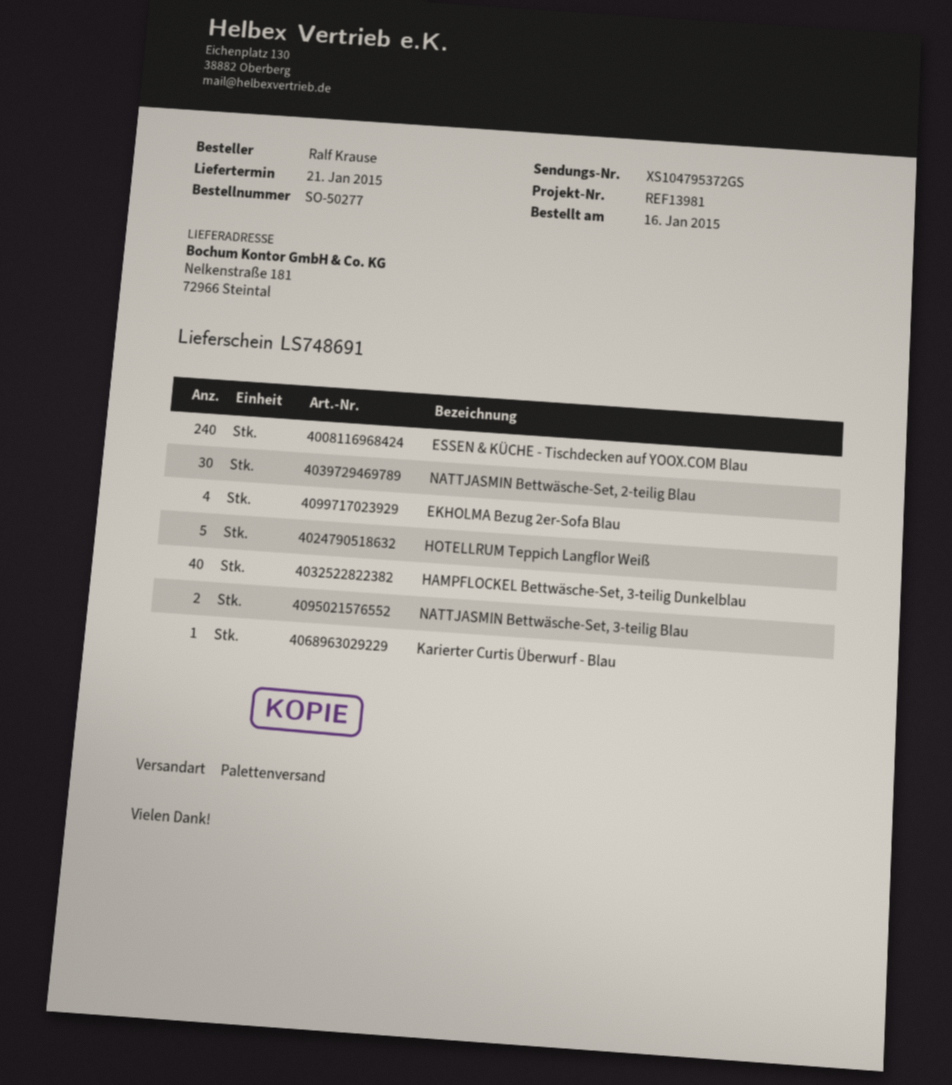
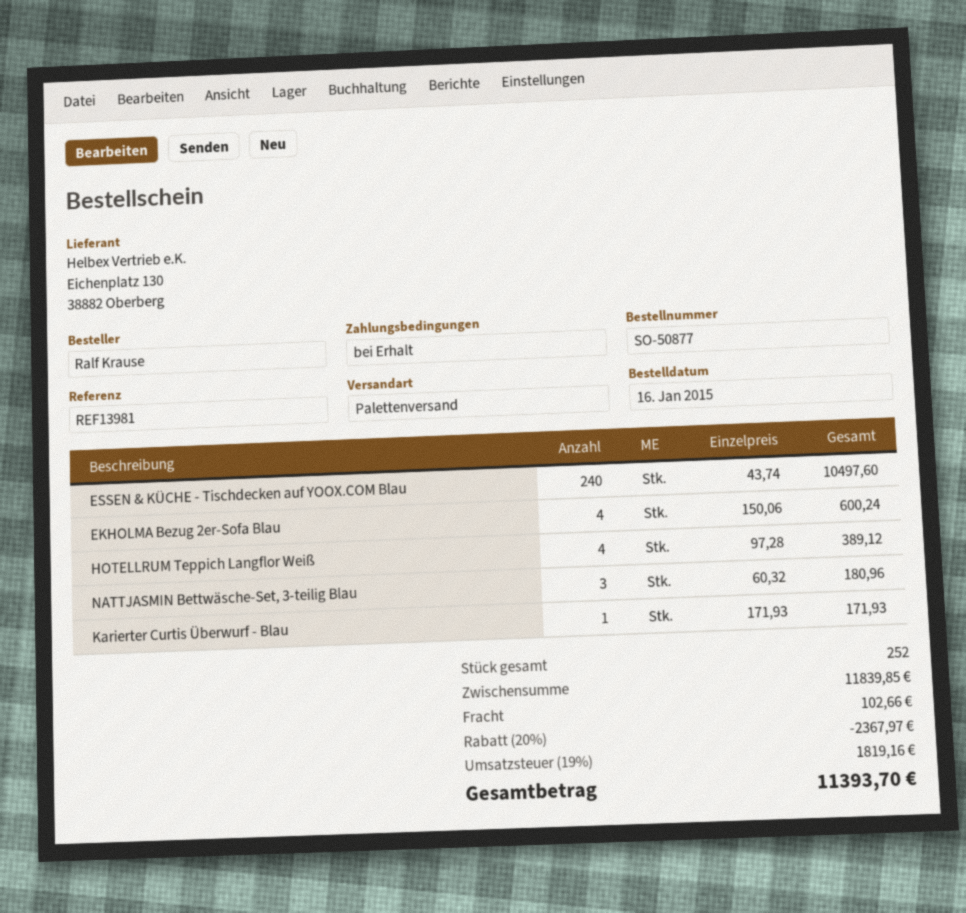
order number: SO-50277 -> SO-50877
NATTJASMIN Bettwäsche-Set, 2-teilig Blau: 30 -> none
HOTELLRUM Teppich Langflor Weiß: 5 -> 4
HAMPFLOCKEL Bettwäsche-Set, 3-teilig Dunkelblau: 40 -> none
NATTJASMIN Bettwäsche-Set, 3-teilig Blau: 2 -> 3

